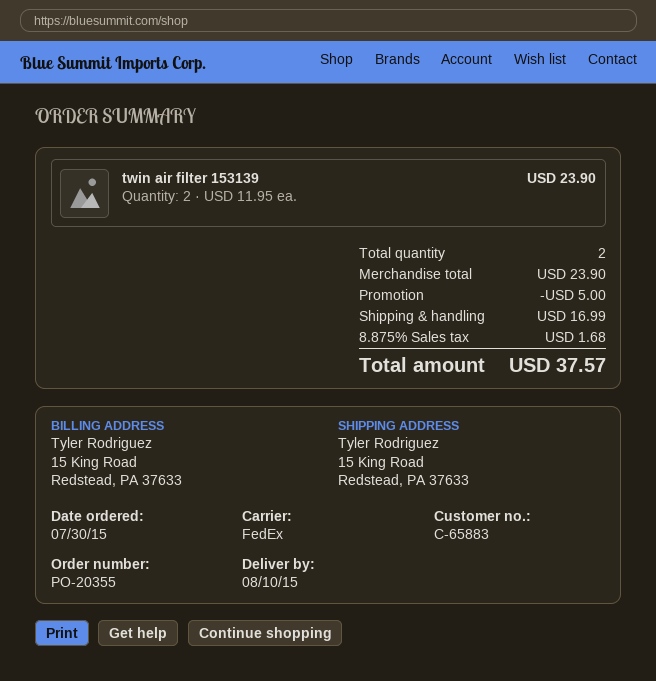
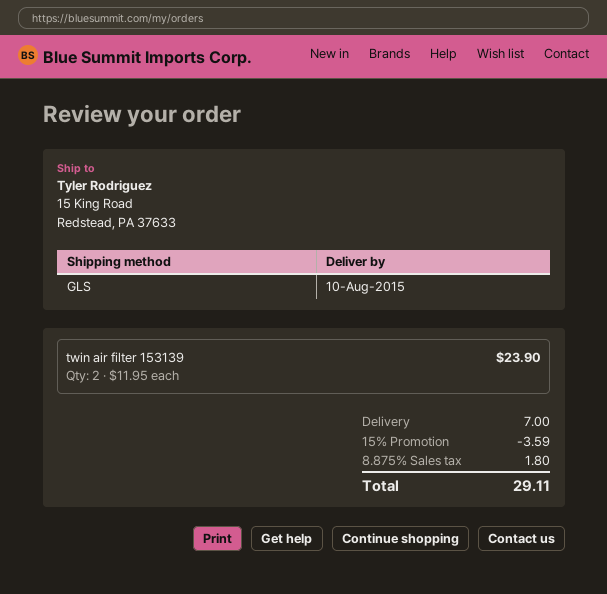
shipping method: FedEx -> GLS
discount: 5.00 -> 3.59
shipping: 16.99 -> 7.00
tax: 8.875% = 1.68 -> 8.875% = 1.80
total: 37.57 -> 29.11

